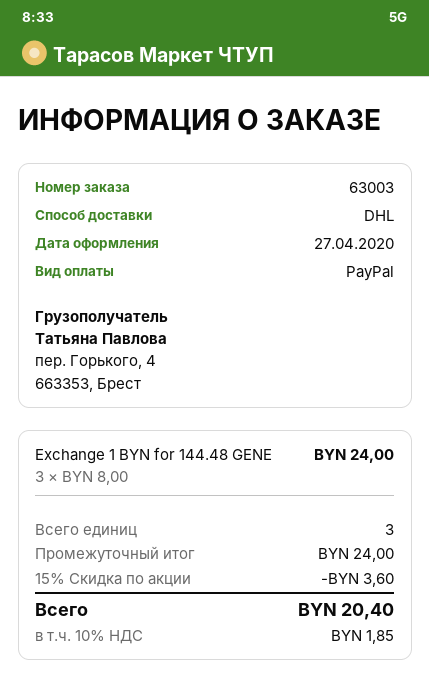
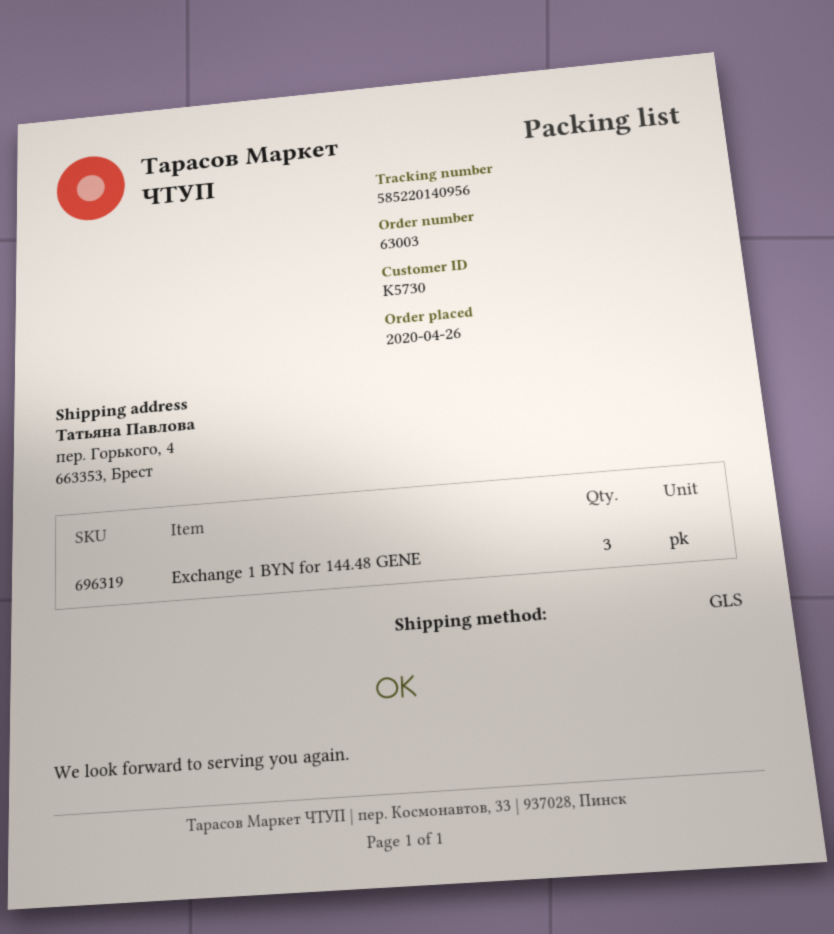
order date: 2020-04-27 -> 2020-04-26
shipping method: DHL -> GLS

